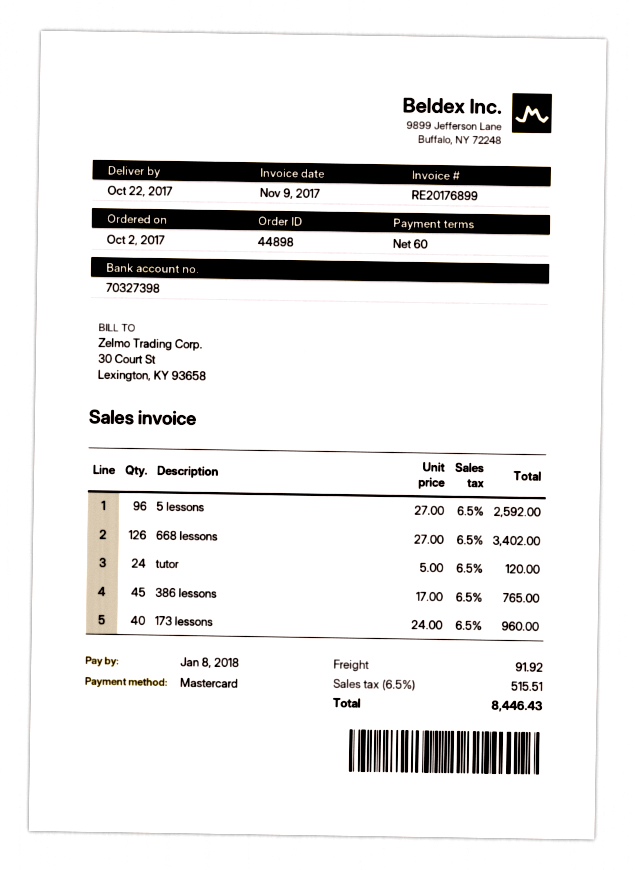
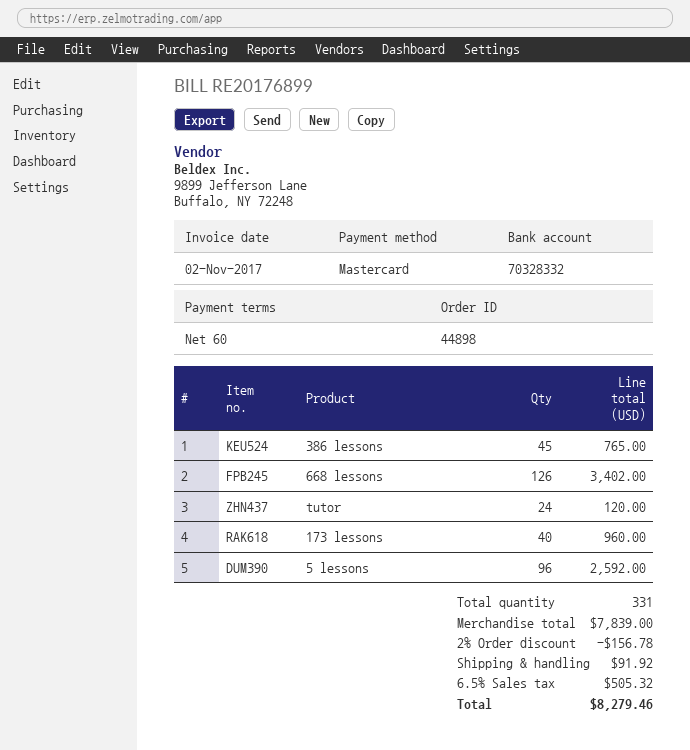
invoice date: 2017-11-09 -> 2017-11-02
bank account: 70327398 -> 70328332
discount: none -> 2% = 156.78
tax: 6.5% = 515.51 -> 6.5% = 505.32
total: 8446.43 -> 8279.46

